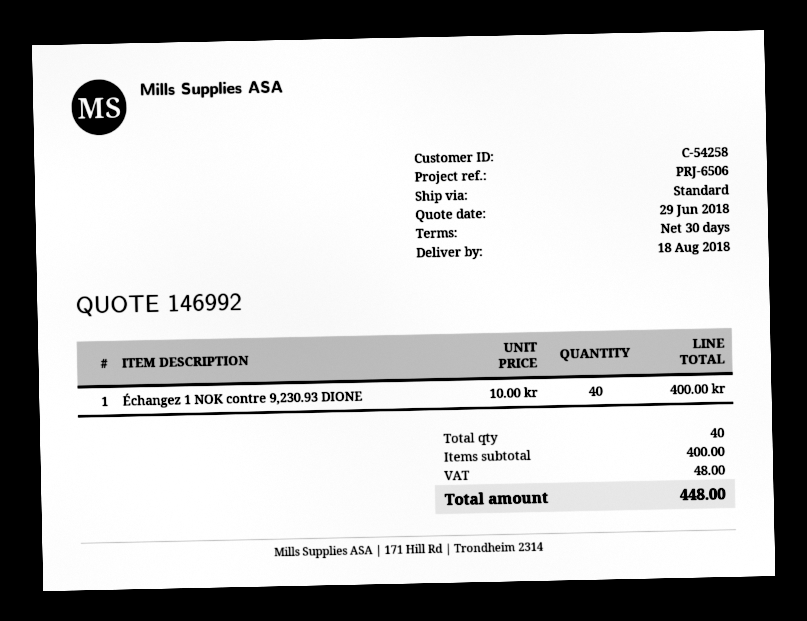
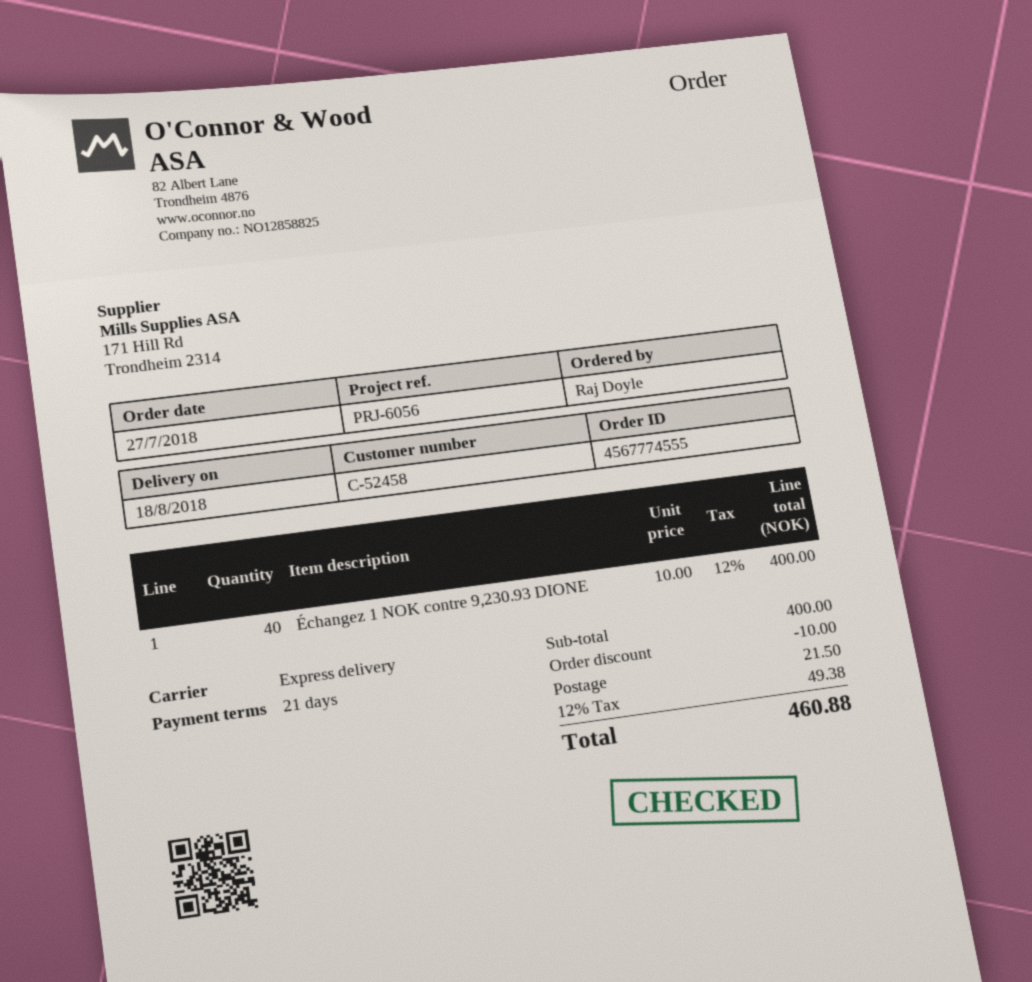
payment terms: 30 days -> 21 days
customer number: C-54258 -> C-52458
reference: PRJ-6506 -> PRJ-6056
shipping method: standard -> express
discount: none -> 10.00
shipping: none -> 21.50
tax: 48.00 -> 49.38
total: 448.00 -> 460.88

